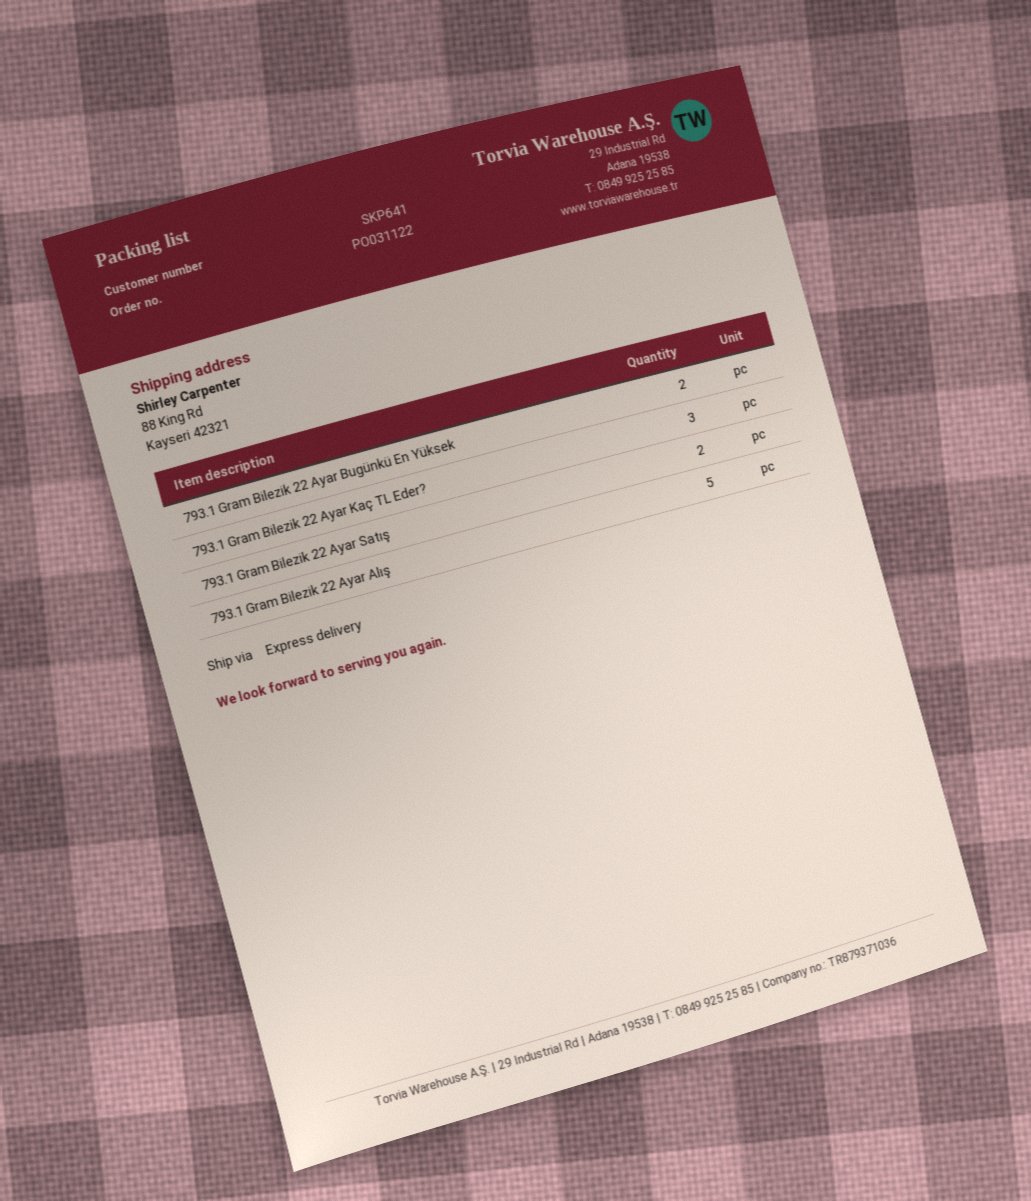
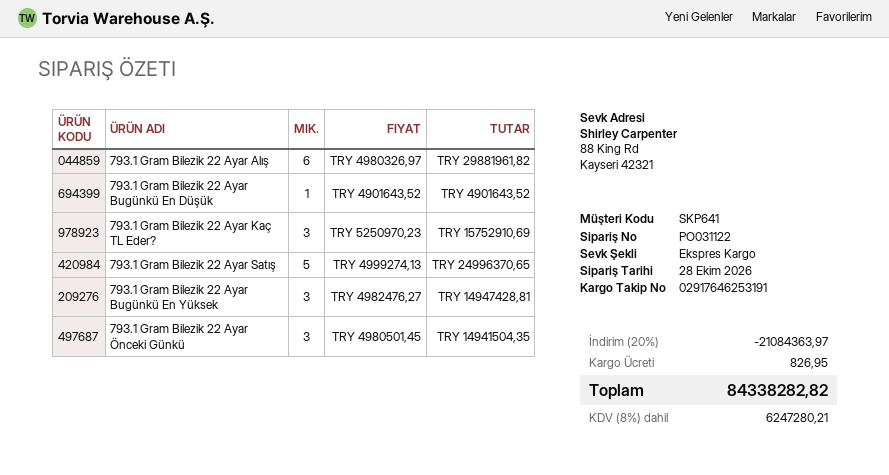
793.1 Gram Bilezik 22 Ayar Bugünkü En Yüksek: 2 -> 3
793.1 Gram Bilezik 22 Ayar Satış: 2 -> 5
793.1 Gram Bilezik 22 Ayar Alış: 5 -> 6
793.1 Gram Bilezik 22 Ayar Bugünkü En Düşük: none -> 1
793.1 Gram Bilezik 22 Ayar Önceki Günkü: none -> 3

